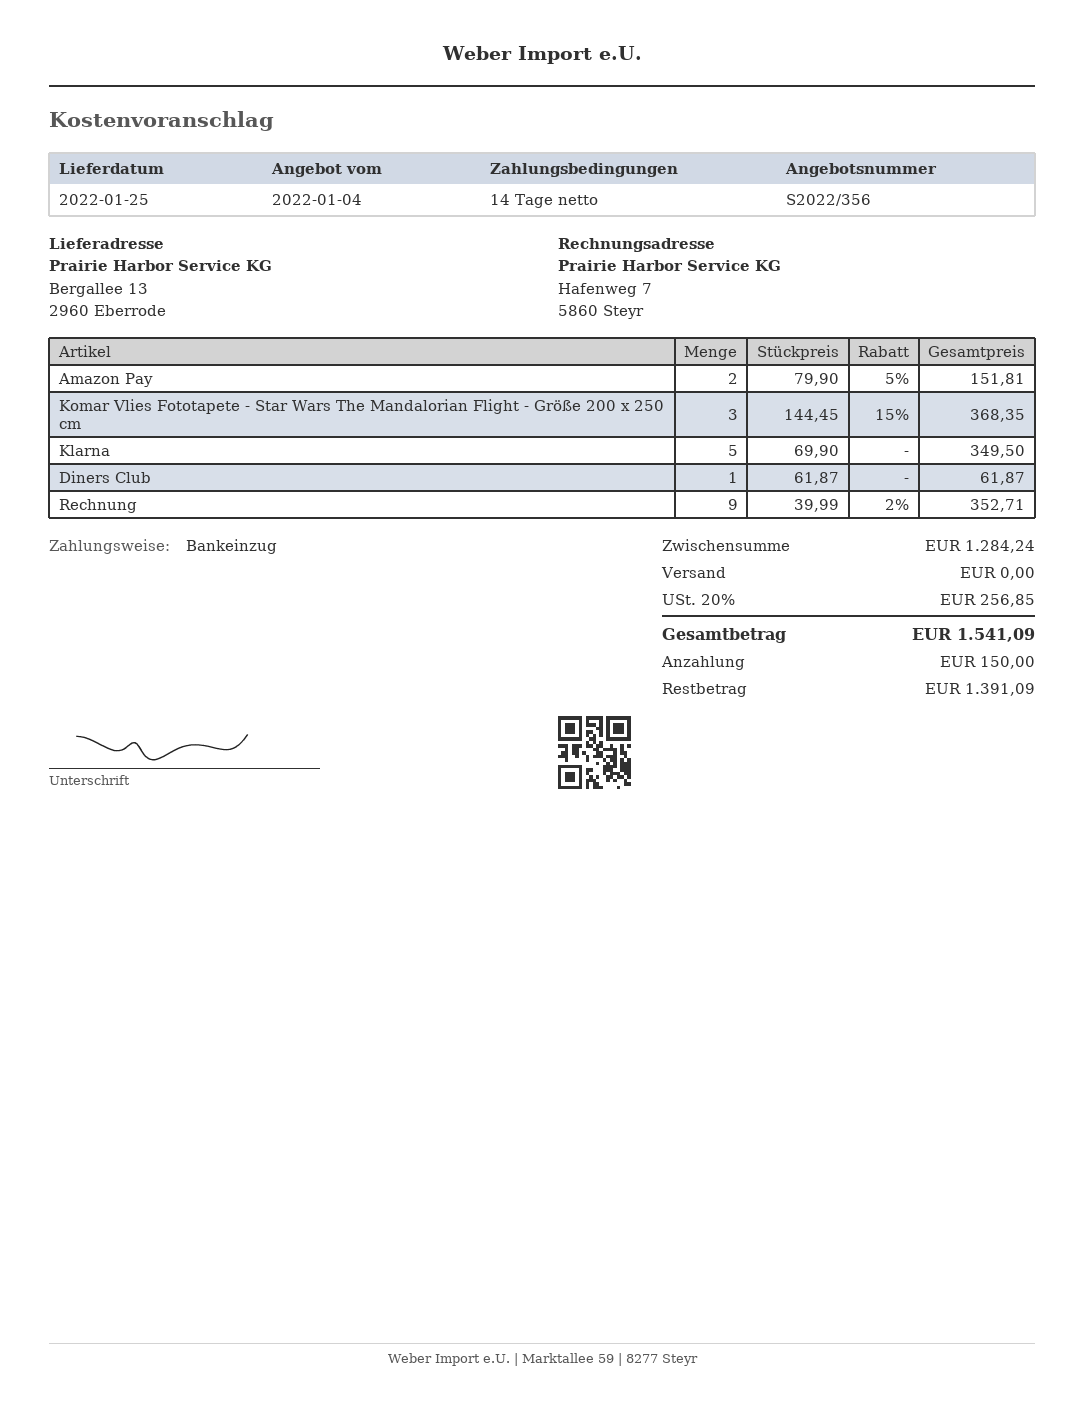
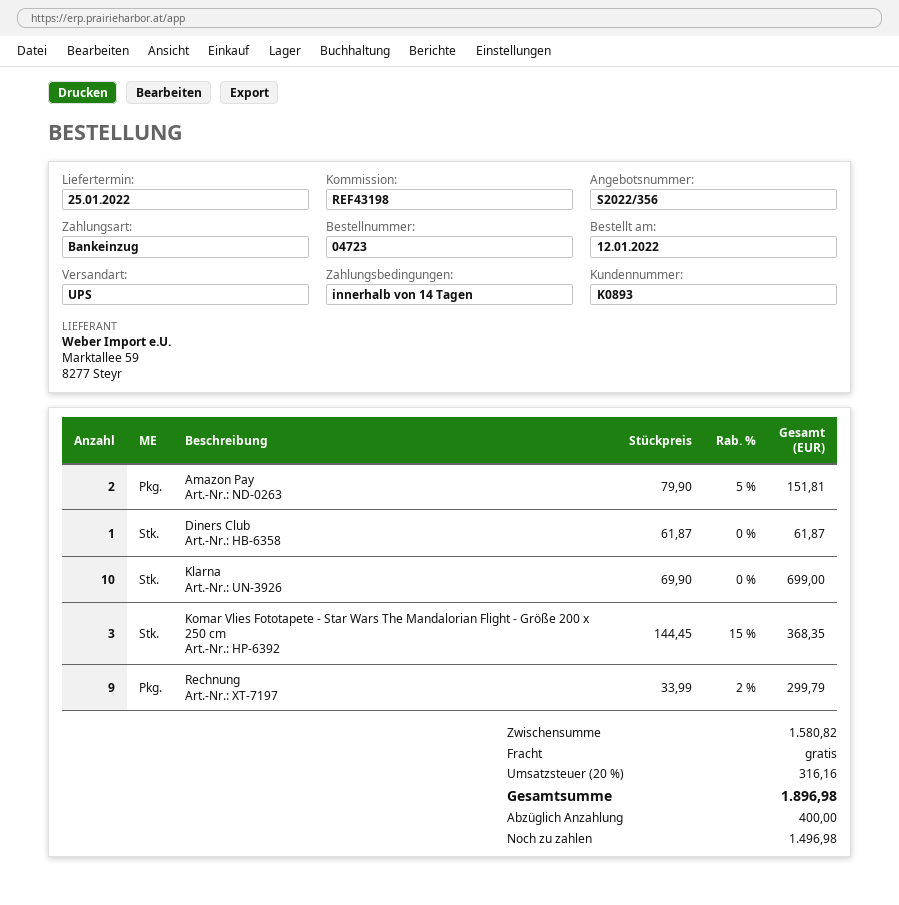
Klarna: 5 x 69.90 = 349.50 -> 10 x 69.90 = 699.00
Rechnung: 9 x 39.99 - 2% = 352.71 -> 9 x 33.99 - 2% = 299.79
subtotal: 1284.24 -> 1580.82
tax: 20% = 256.85 -> 20% = 316.16
total: 1541.09 -> 1896.98
deposit: 150.00 -> 400.00
balance: 1391.09 -> 1496.98

